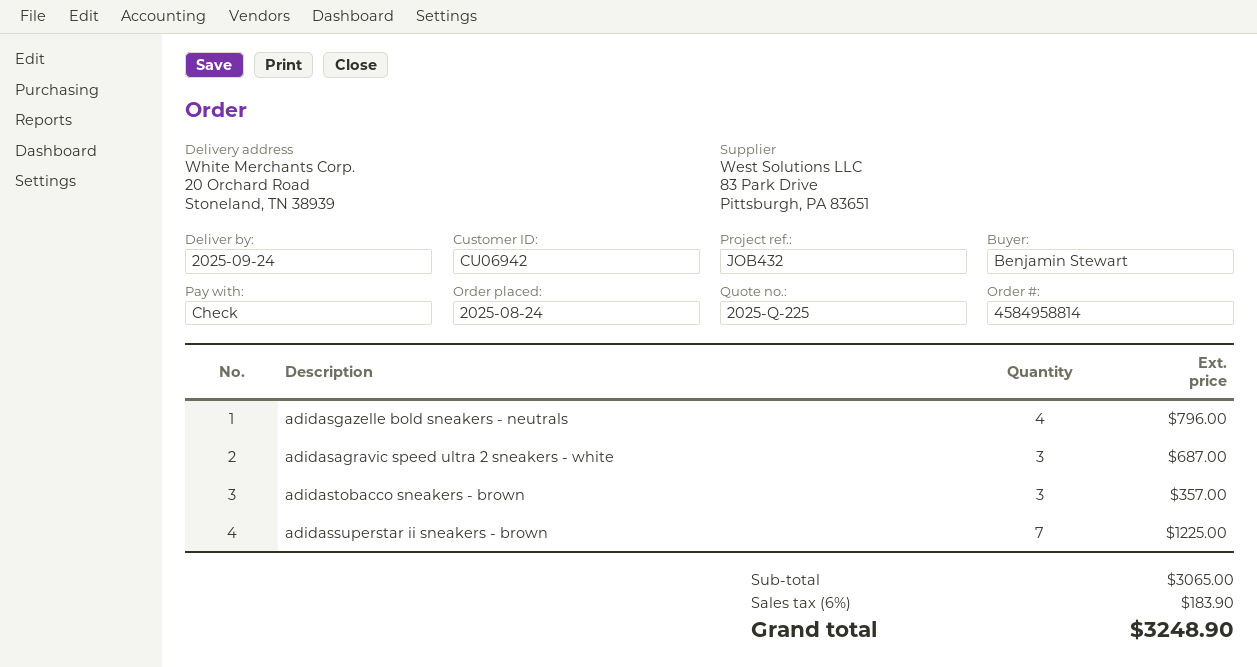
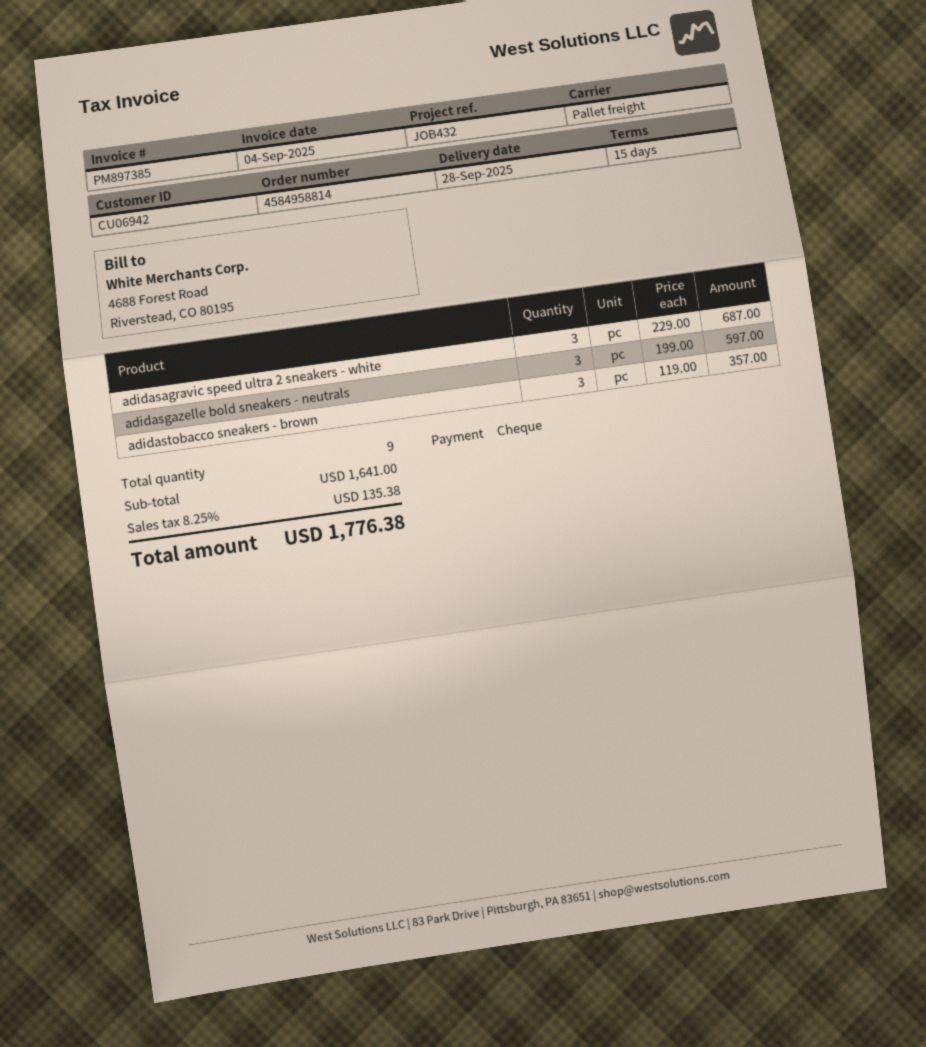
delivery date: 2025-09-24 -> 2025-09-28
adidasgazelle bold sneakers - neutrals: 4 for 796.00 -> 3 for 597.00
adidassuperstar ii sneakers - brown: 7 for 1225.00 -> none
subtotal: 3065.00 -> 1641.00
tax: 6% = 183.90 -> 8.25% = 135.38
total: 3248.90 -> 1776.38

